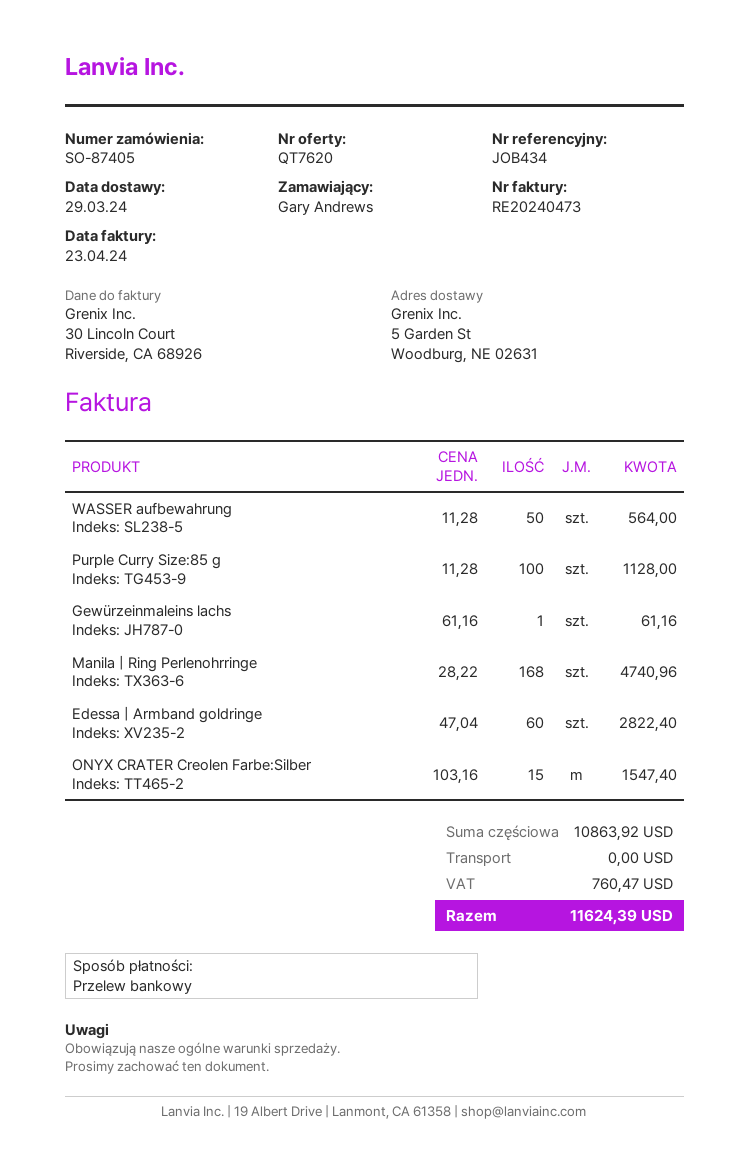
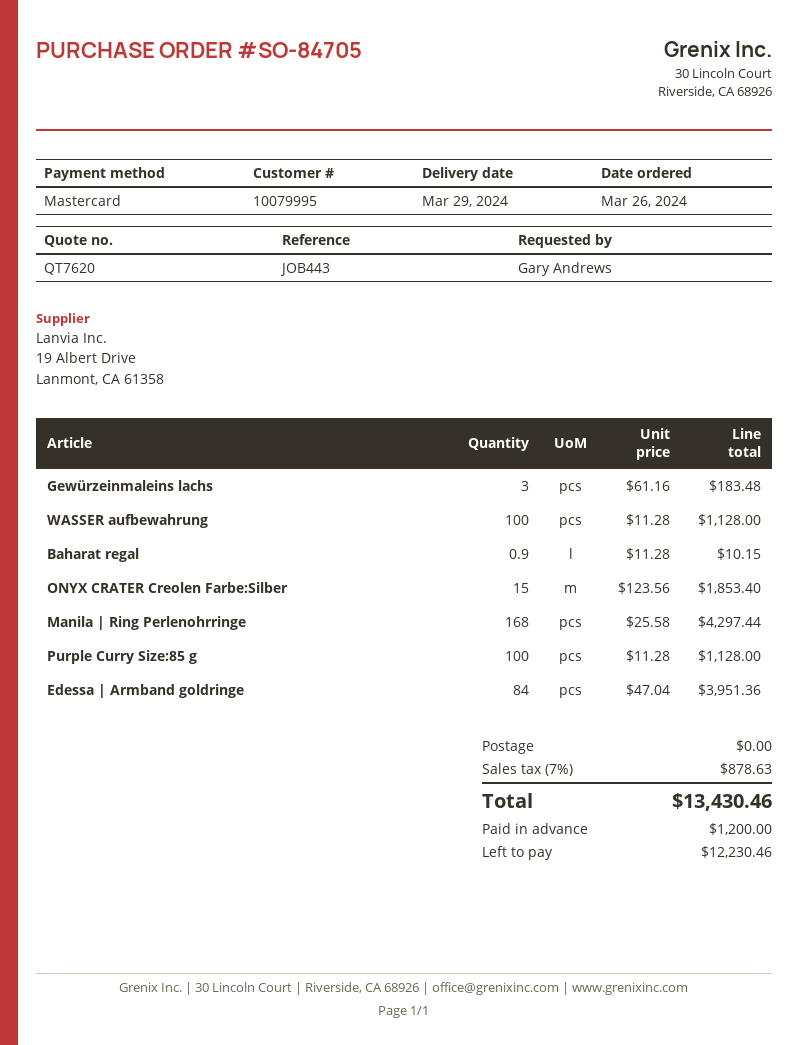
order number: SO-87405 -> SO-84705
reference: JOB434 -> JOB443
payment method: bank transfer -> Mastercard
WASSER aufbewahrung: 50 x 11.28 = 564.00 -> 100 x 11.28 = 1128.00
Gewürzeinmaleins lachs: 1 x 61.16 = 61.16 -> 3 x 61.16 = 183.48
Manila | Ring Perlenohrringe: 168 x 28.22 = 4740.96 -> 168 x 25.58 = 4297.44
Edessa | Armband goldringe: 60 x 47.04 = 2822.40 -> 84 x 47.04 = 3951.36
ONYX CRATER Creolen Farbe:Silber: 15 x 103.16 = 1547.40 -> 15 x 123.56 = 1853.40
Baharat regal: none -> 0.9 x 11.28 = 10.15
tax: 760.47 -> 878.63
total: 11624.39 -> 13430.46

